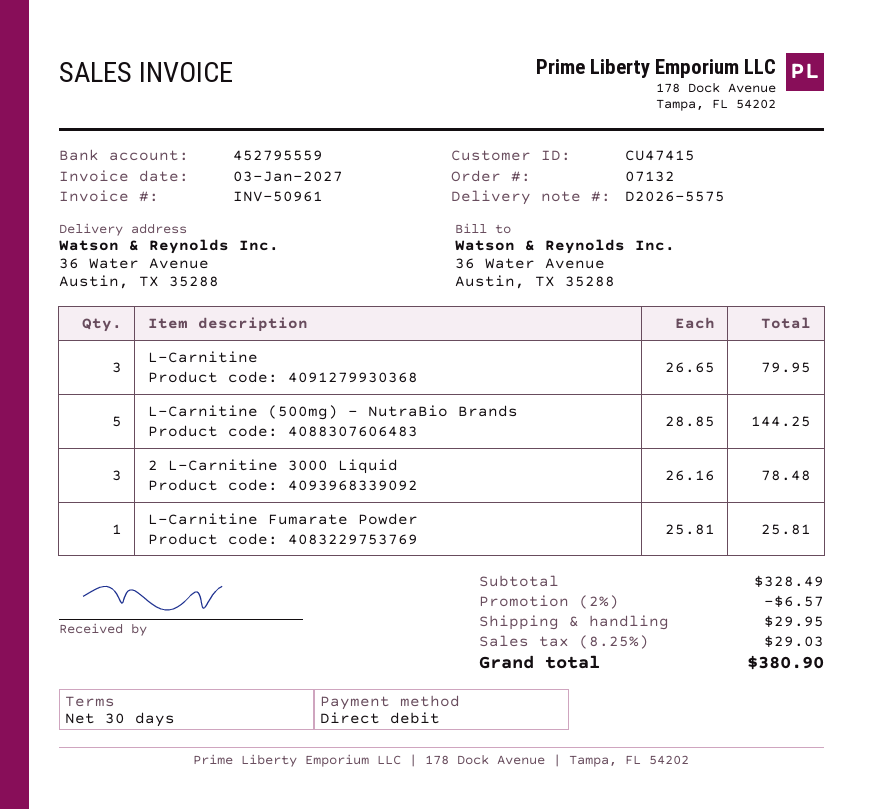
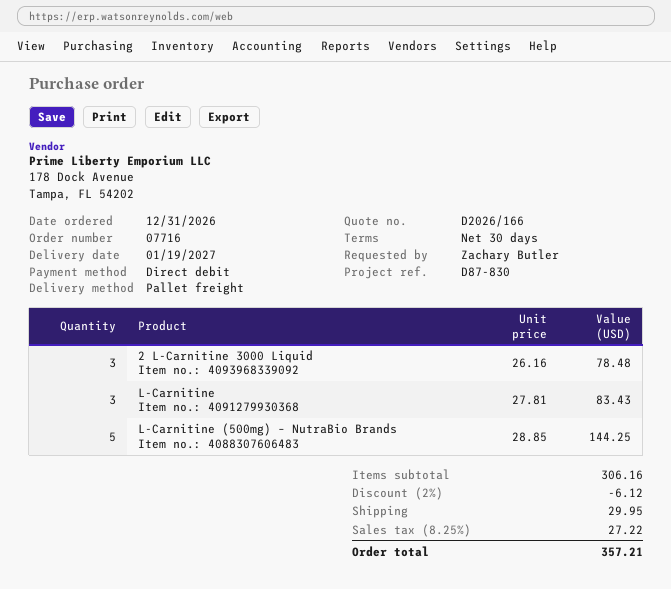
order number: 07132 -> 07716
L-Carnitine: 3 x 26.65 = 79.95 -> 3 x 27.81 = 83.43
L-Carnitine Fumarate Powder: 1 x 25.81 = 25.81 -> none
subtotal: 328.49 -> 306.16
discount: 2% = 6.57 -> 2% = 6.12
tax: 8.25% = 29.03 -> 8.25% = 27.22
total: 380.90 -> 357.21

